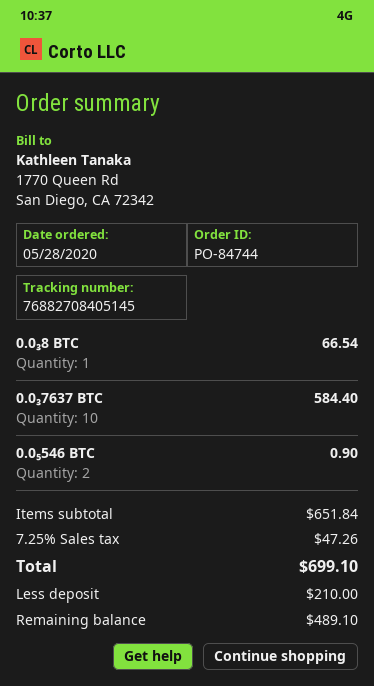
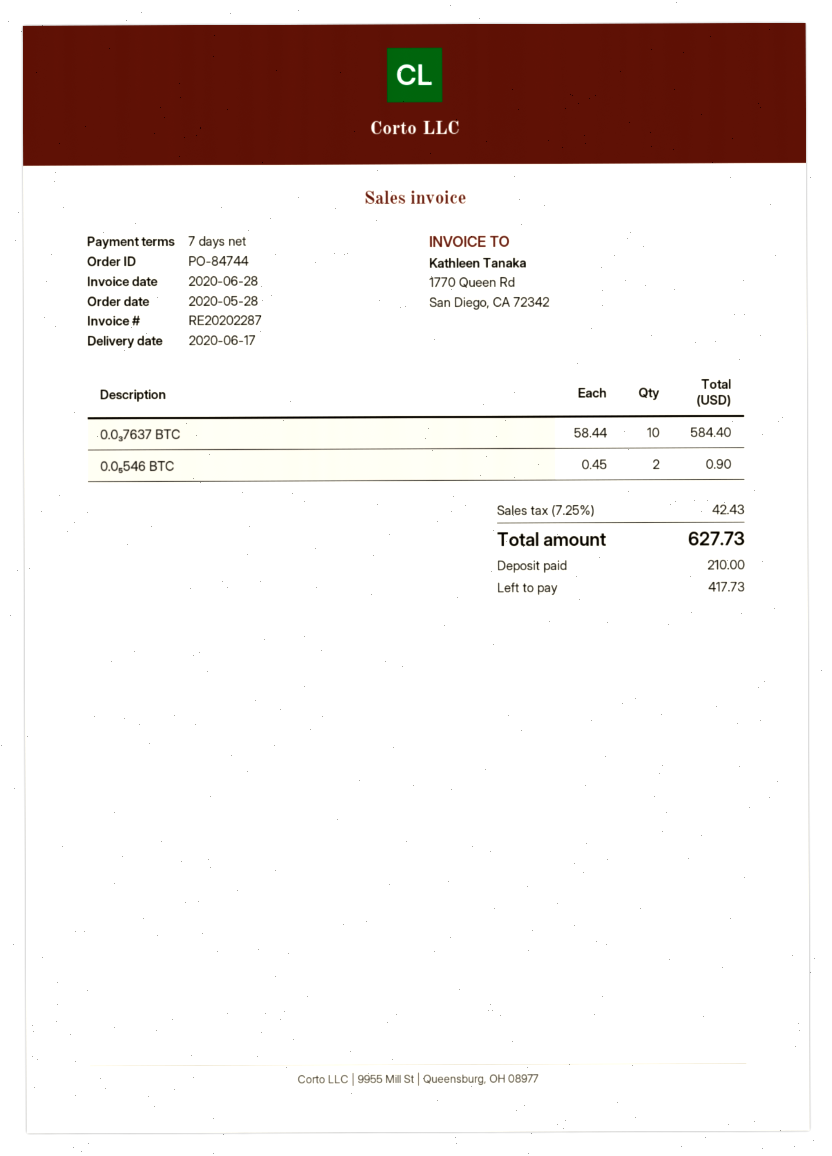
0.0₃8 BTC: 1 for 66.54 -> none
tax: 7.25% = 47.26 -> 7.25% = 42.43
total: 699.10 -> 627.73
balance: 489.10 -> 417.73

